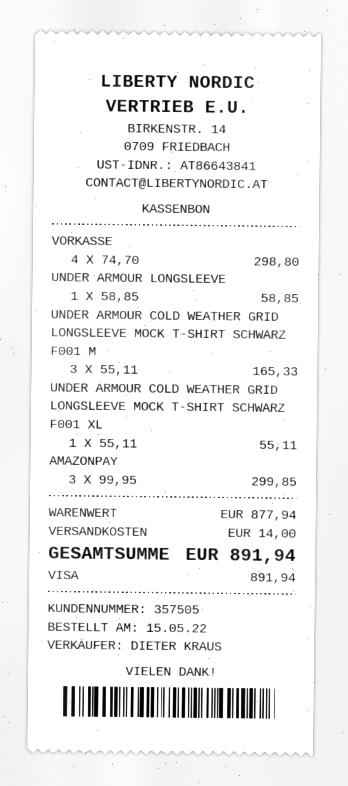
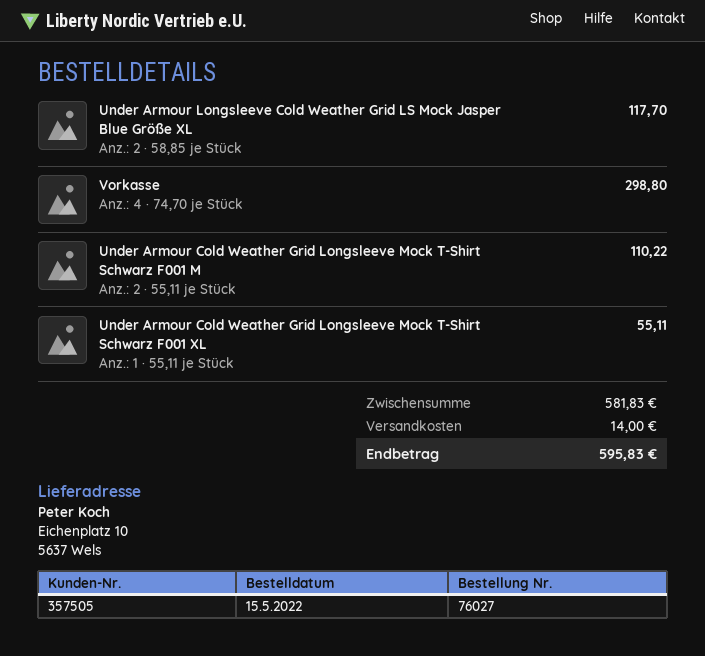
UNDER ARMOUR LONGSLEEVE: 1 x 58.85 = 58.85 -> 2 x 58.85 = 117.70
UNDER ARMOUR COLD WEATHER GRID LONGSLEEVE MOCK T-SHIRT SCHWARZ F001 M: 3 x 55.11 = 165.33 -> 2 x 55.11 = 110.22
AMAZONPAY: 3 x 99.95 = 299.85 -> none
subtotal: 877.94 -> 581.83
total: 891.94 -> 595.83

